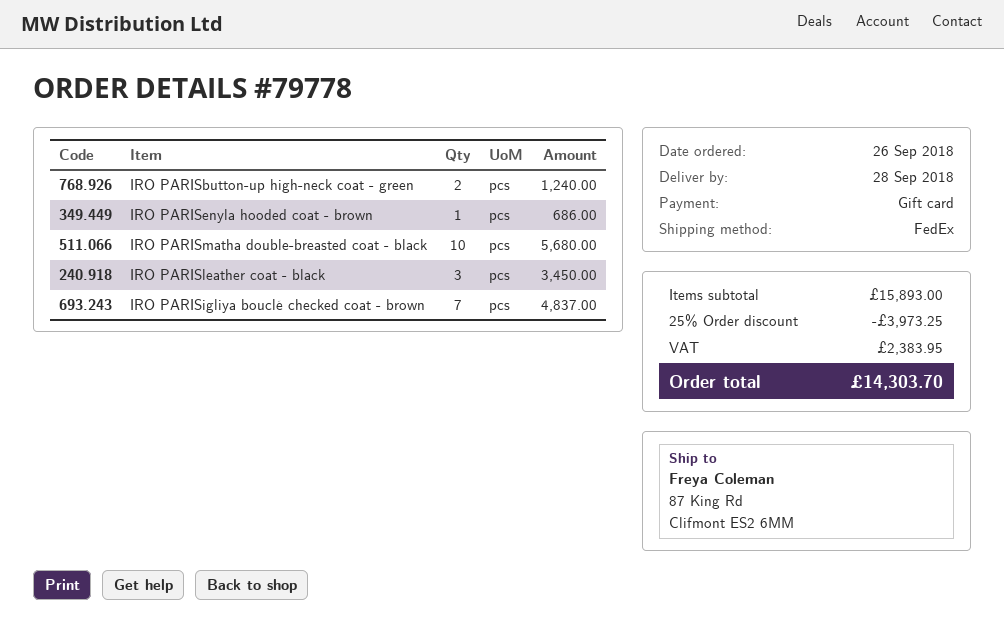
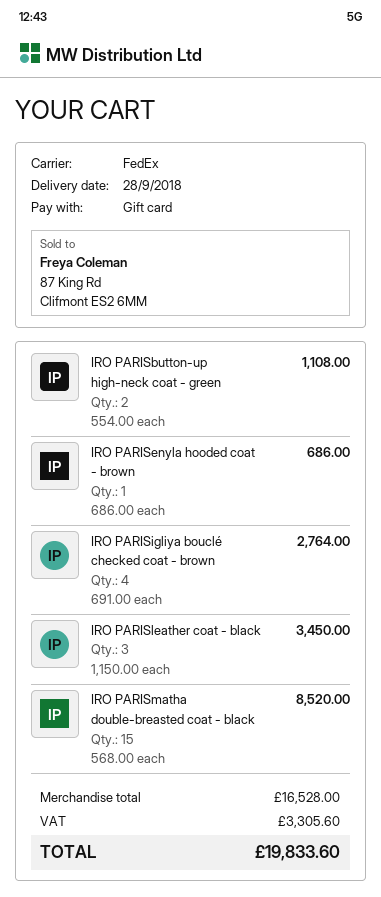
IRO PARISbutton-up high-neck coat - green: 2 for 1240.00 -> 2 for 1108.00
IRO PARISmatha double-breasted coat - black: 10 for 5680.00 -> 15 for 8520.00
IRO PARISigliya bouclé checked coat - brown: 7 for 4837.00 -> 4 for 2764.00
subtotal: 15893.00 -> 16528.00
discount: 25% = 3973.25 -> none
tax: 2383.95 -> 3305.60
total: 14303.70 -> 19833.60

